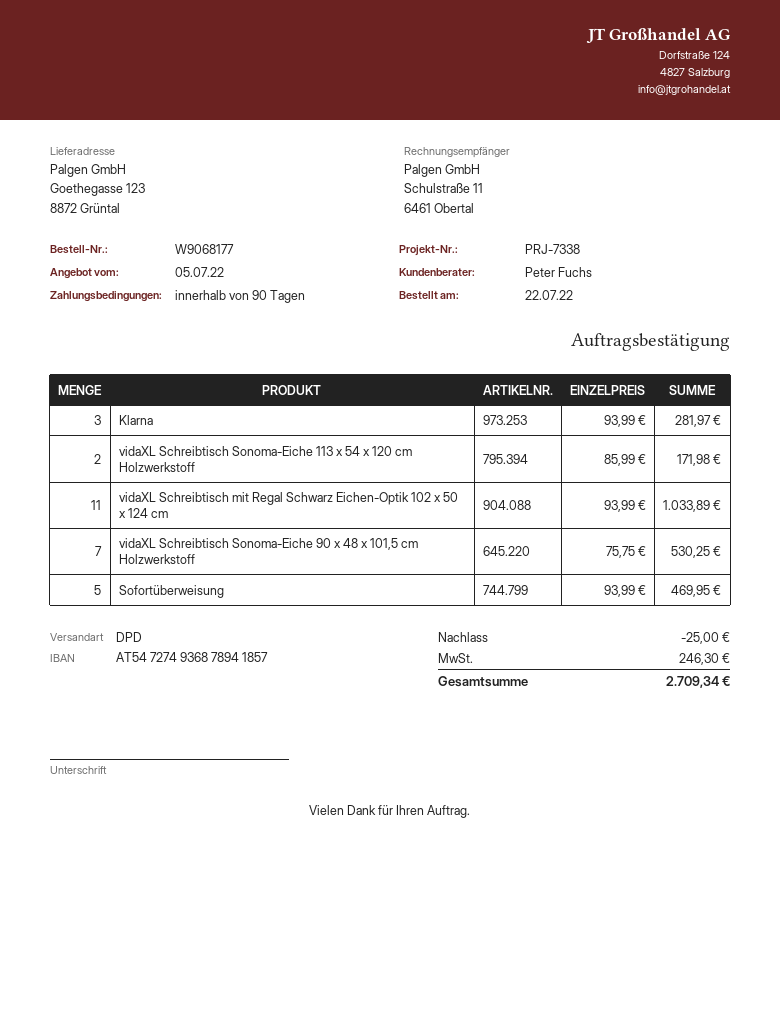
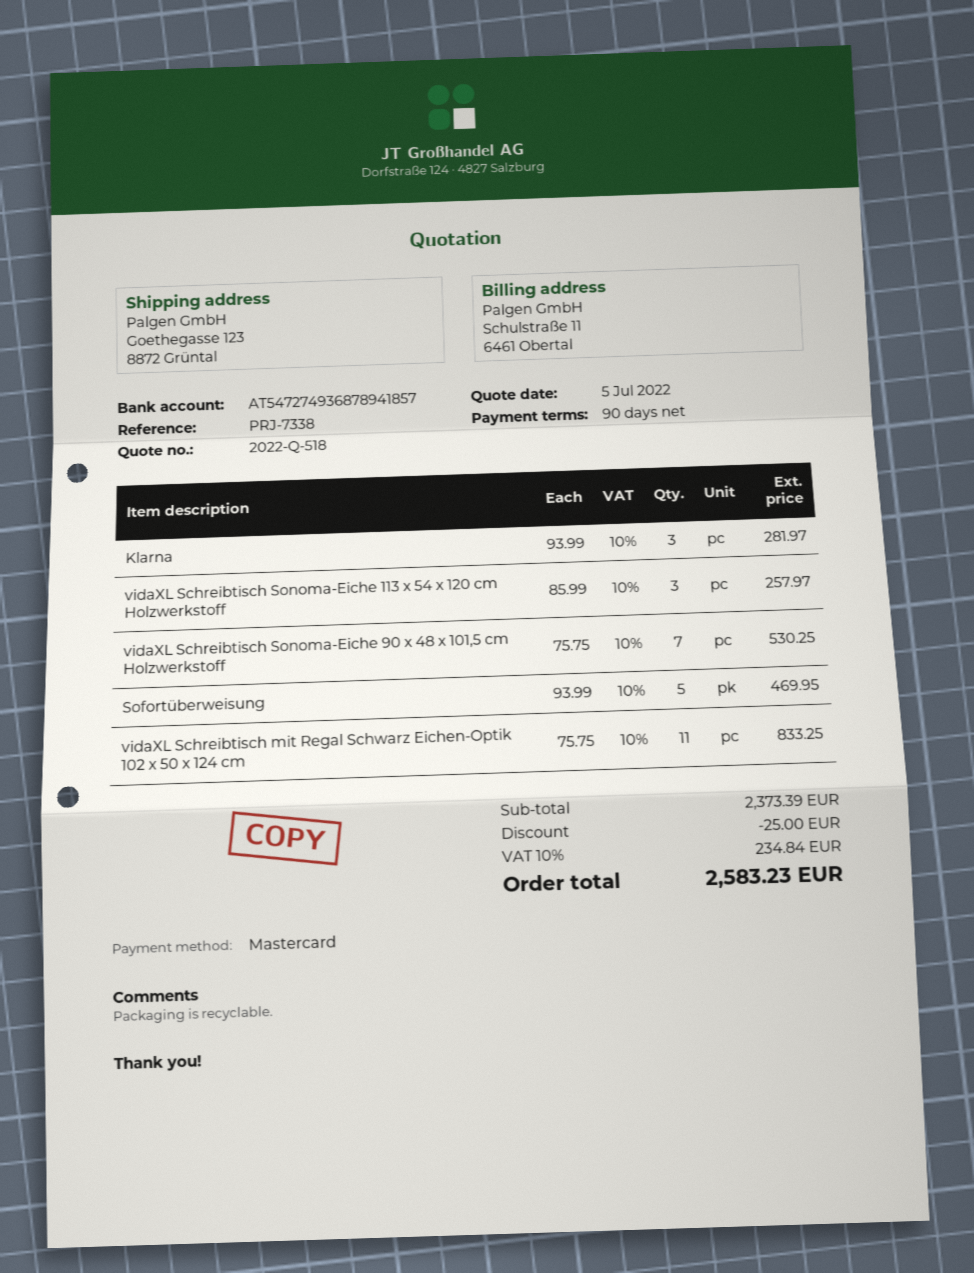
vidaXL Schreibtisch Sonoma-Eiche 113 x 54 x 120 cm Holzwerkstoff: 2 x 85.99 = 171.98 -> 3 x 85.99 = 257.97
vidaXL Schreibtisch mit Regal Schwarz Eichen-Optik 102 x 50 x 124 cm: 11 x 93.99 = 1033.89 -> 11 x 75.75 = 833.25
tax: 246.30 -> 234.84
total: 2709.34 -> 2583.23

